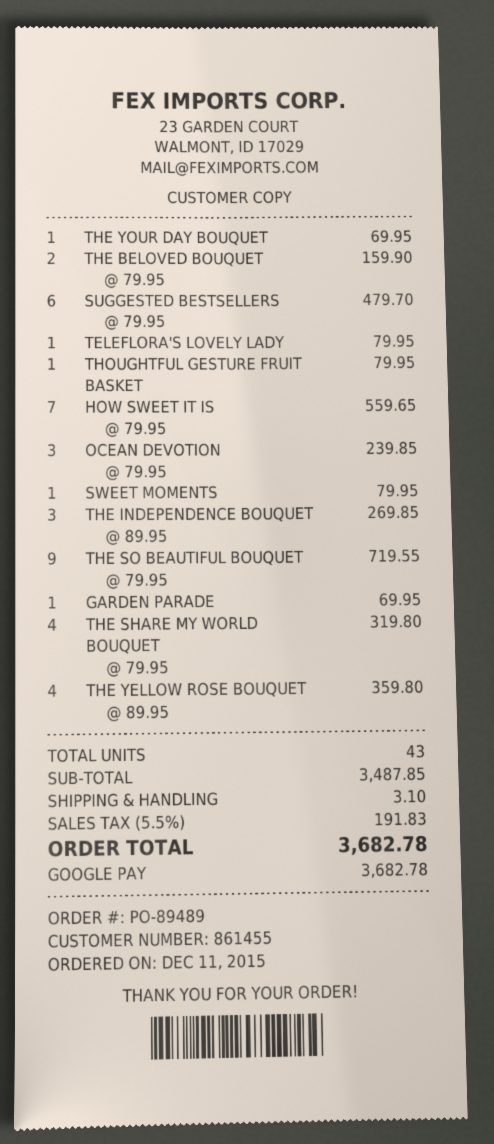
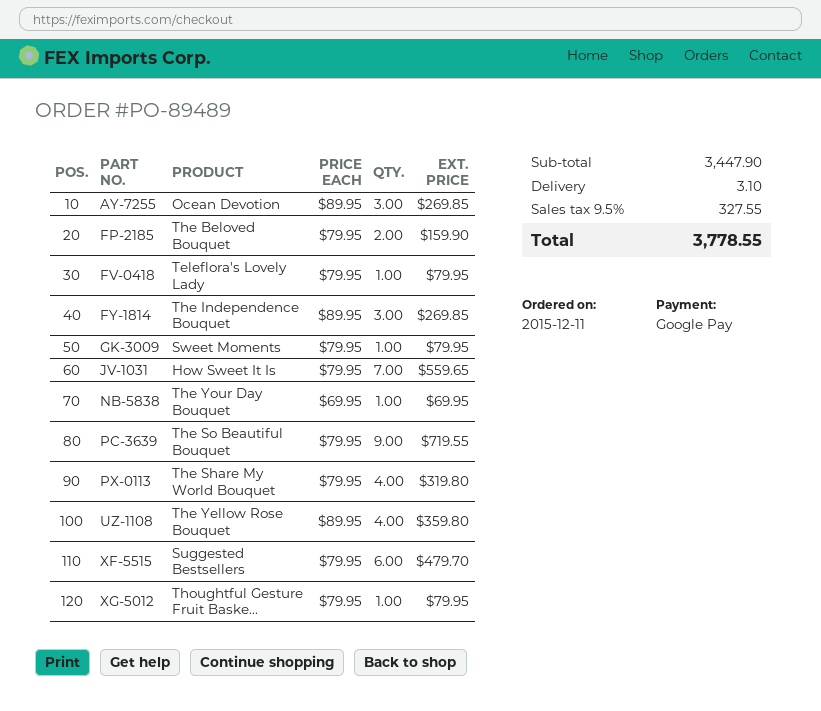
OCEAN DEVOTION: 3 x 79.95 = 239.85 -> 3 x 89.95 = 269.85
GARDEN PARADE: 1 x 69.95 = 69.95 -> none
subtotal: 3487.85 -> 3447.90
tax: 5.5% = 191.83 -> 9.5% = 327.55
total: 3682.78 -> 3778.55

